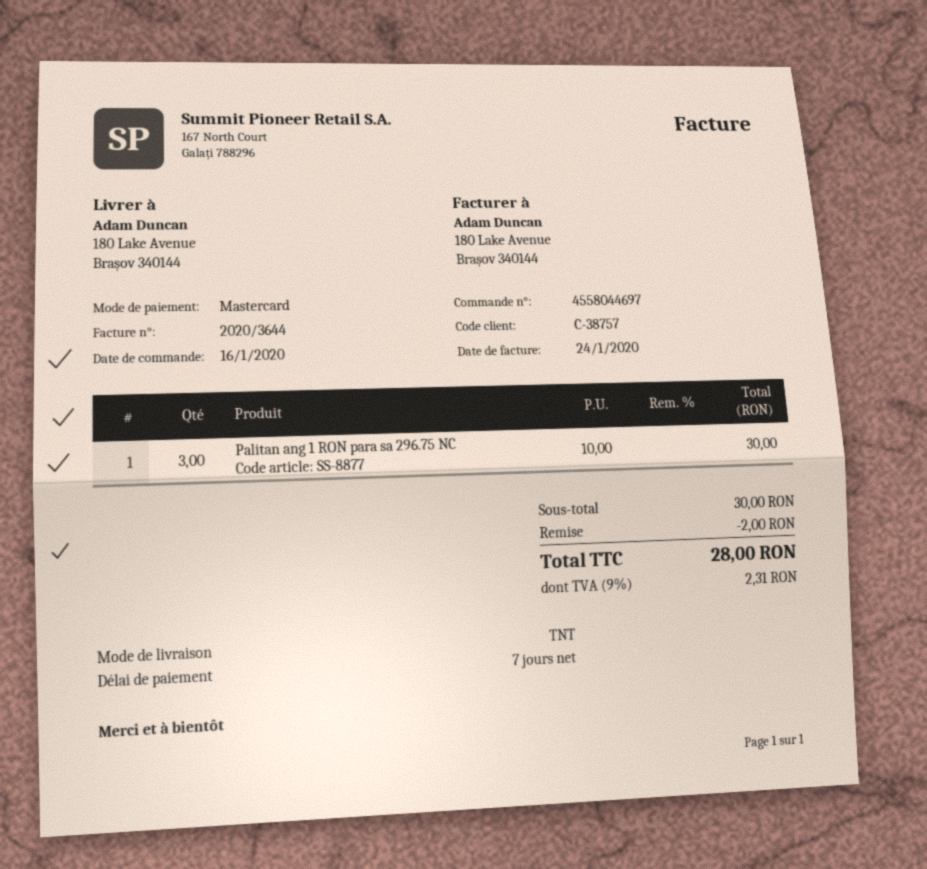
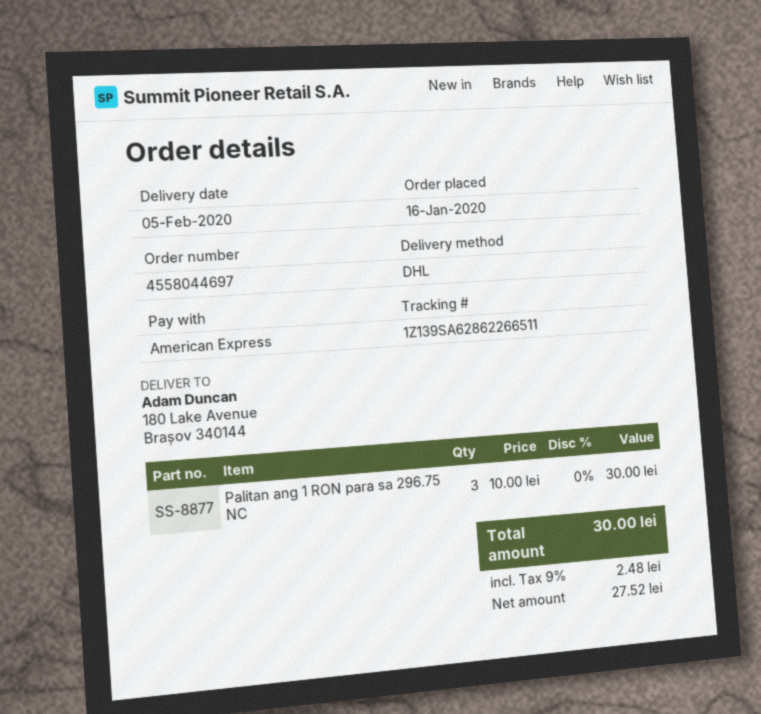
payment method: Mastercard -> American Express
shipping method: TNT -> DHL
discount: 2.00 -> none
tax: 9% = 2.31 -> 9% = 2.48
total: 28.00 -> 30.00

